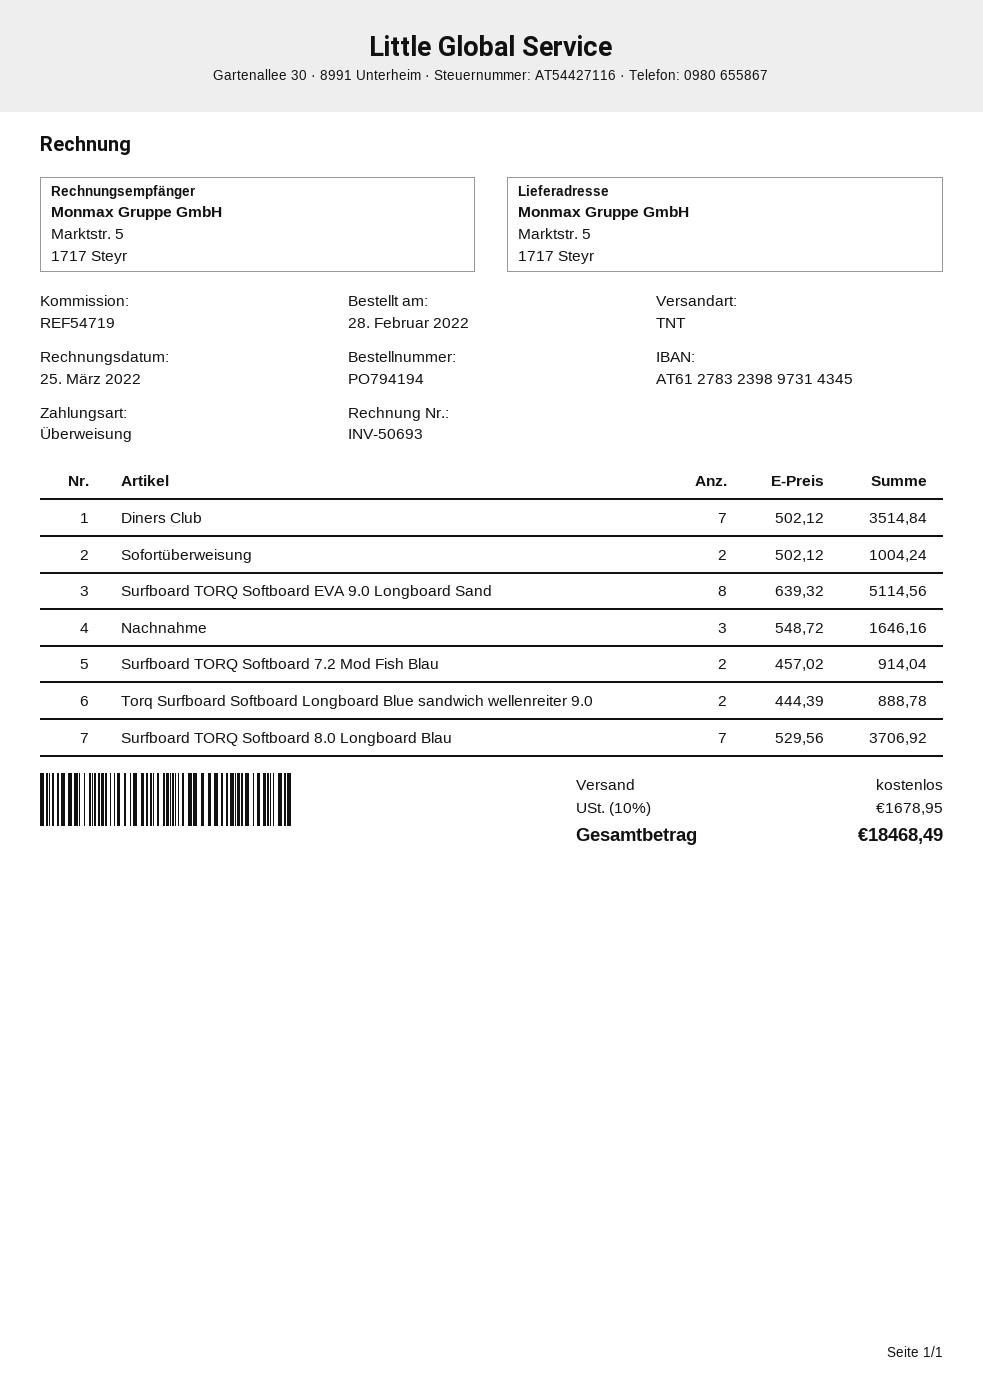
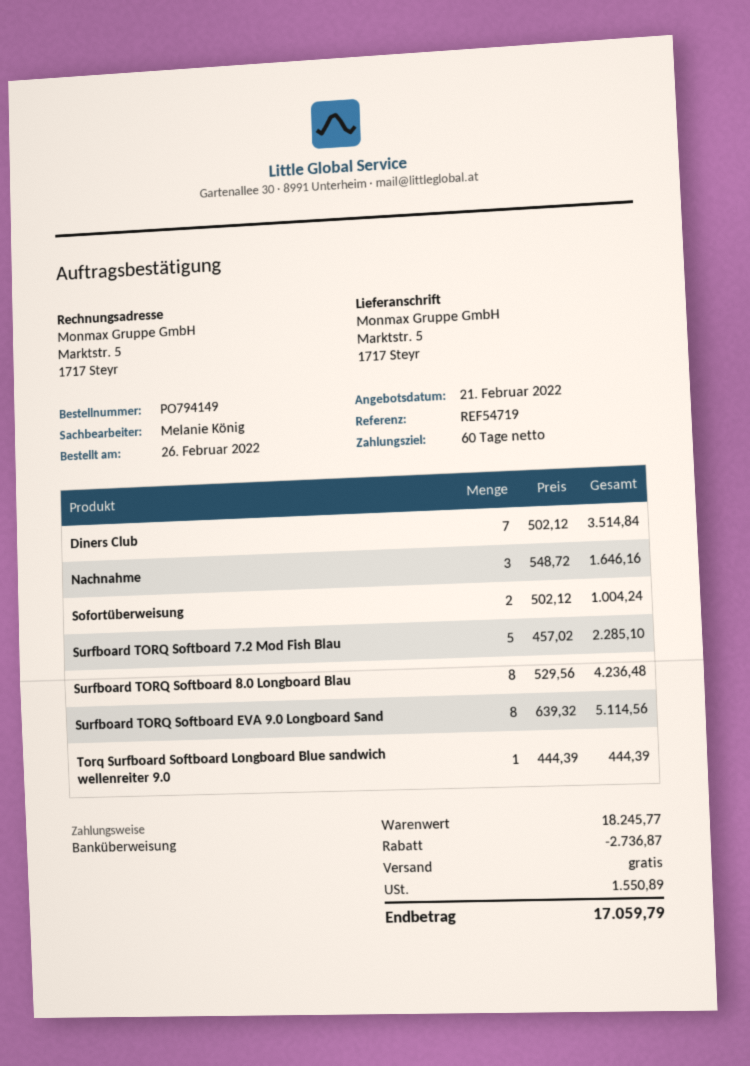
order number: PO794194 -> PO794149
order date: 2022-02-28 -> 2022-02-26
Surfboard TORQ Softboard 7.2 Mod Fish Blau: 2 x 457.02 = 914.04 -> 5 x 457.02 = 2285.10
Torq Surfboard Softboard Longboard Blue sandwich wellenreiter 9.0: 2 x 444.39 = 888.78 -> 1 x 444.39 = 444.39
Surfboard TORQ Softboard 8.0 Longboard Blau: 7 x 529.56 = 3706.92 -> 8 x 529.56 = 4236.48
discount: none -> 2736.87
tax: 1678.95 -> 1550.89
total: 18468.49 -> 17059.79

